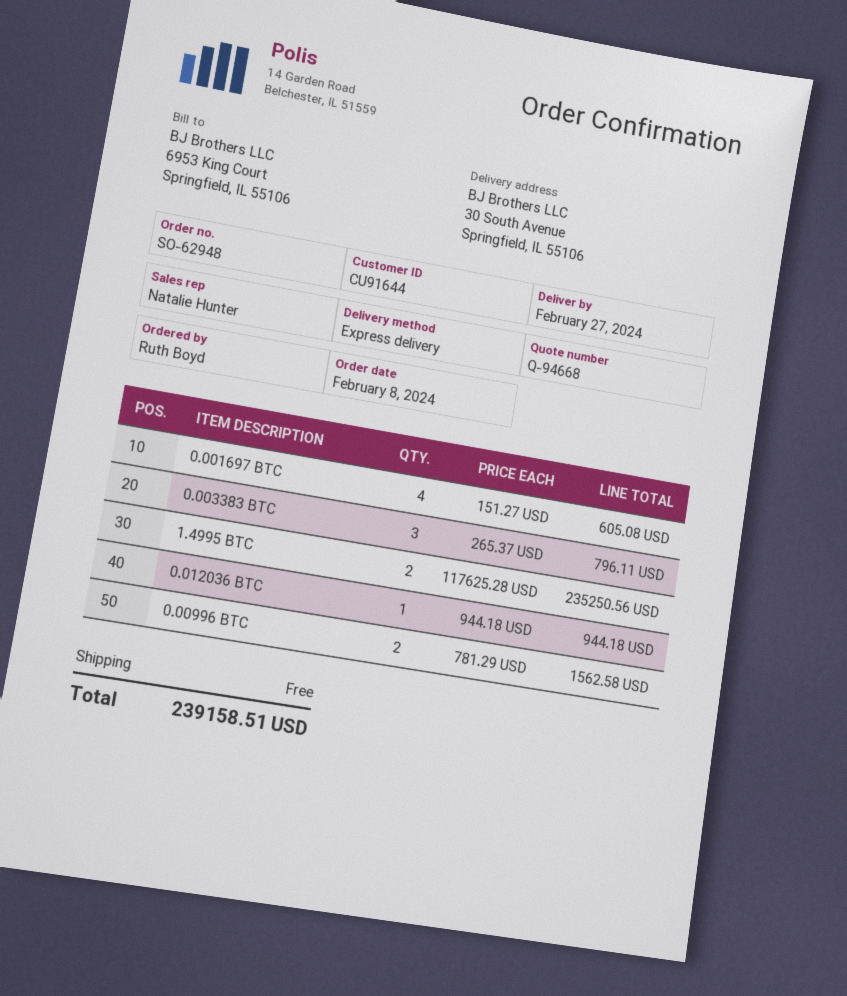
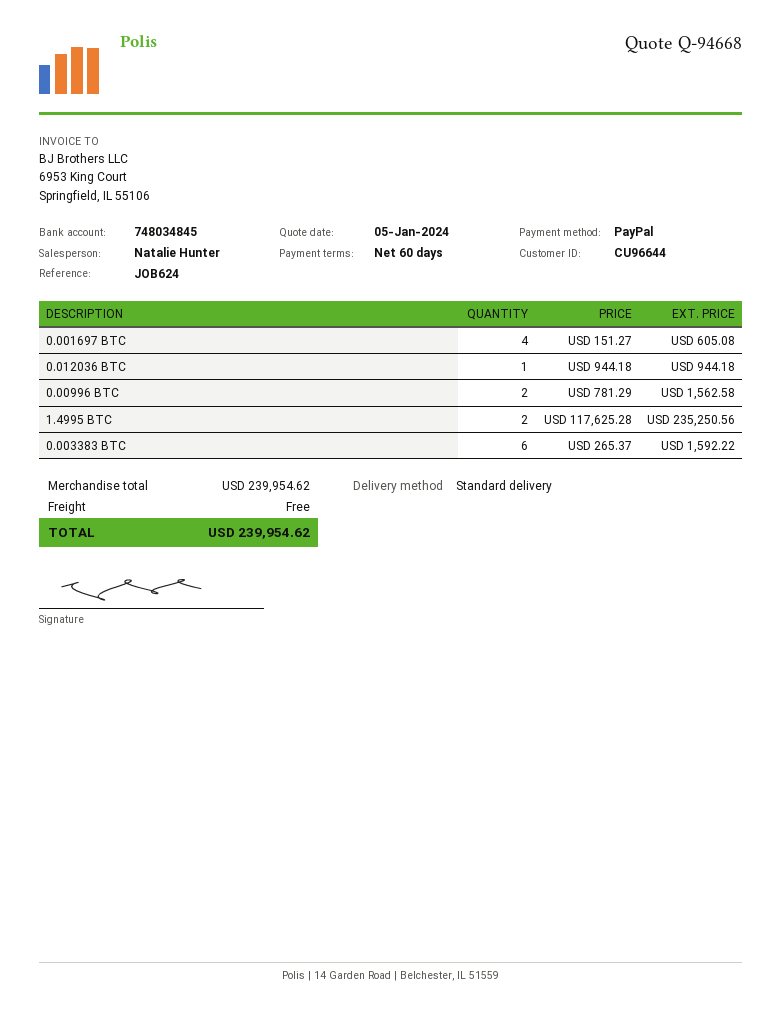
customer number: CU91644 -> CU96644
shipping method: express -> standard
0.003383 BTC: 3 x 265.37 = 796.11 -> 6 x 265.37 = 1592.22
total: 239158.51 -> 239954.62

